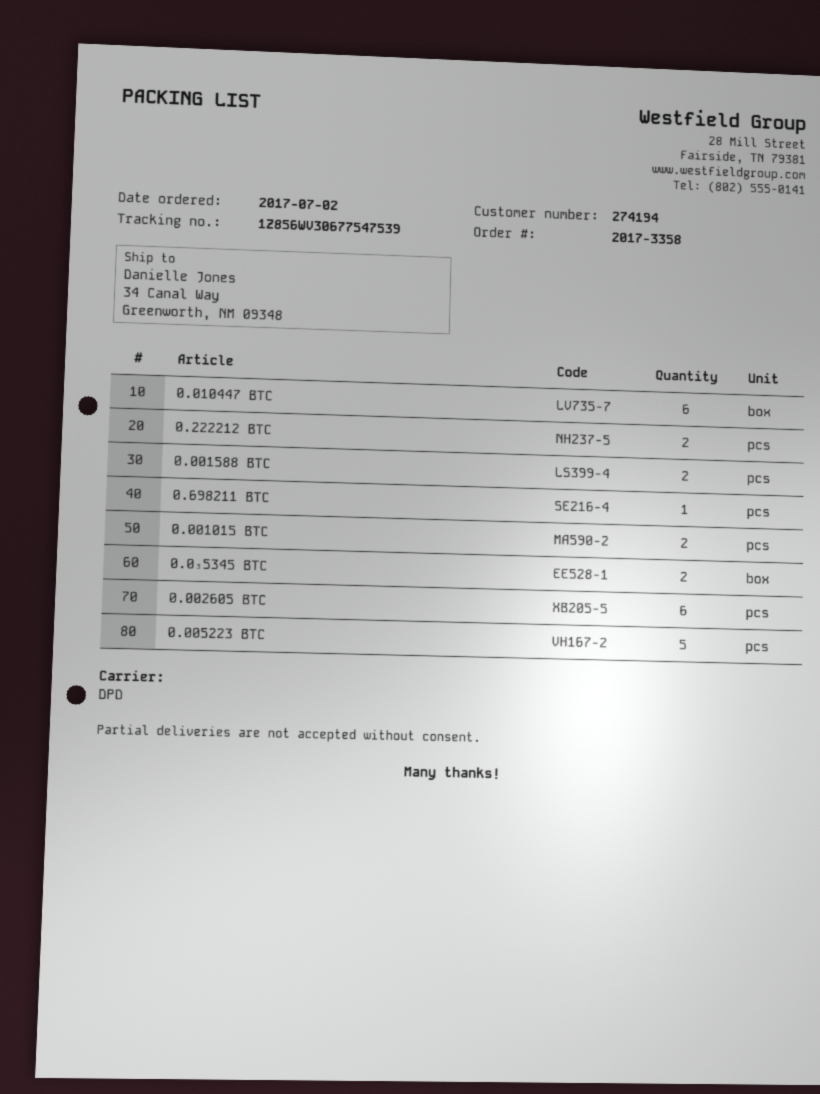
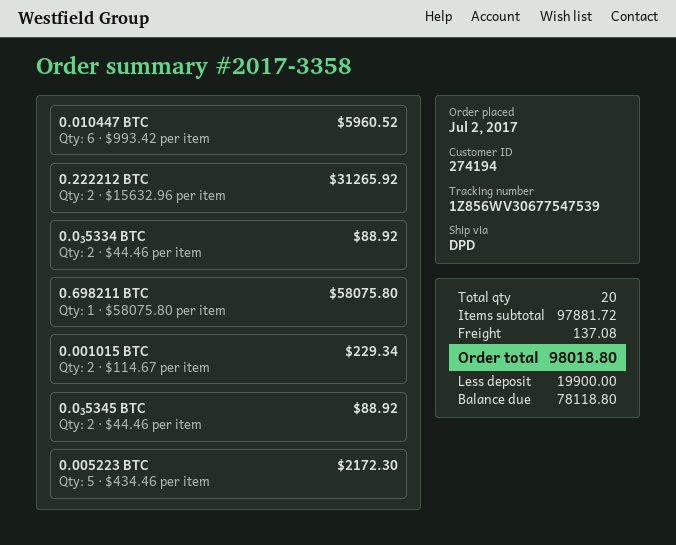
0.001588 BTC: 2 -> none
0.002605 BTC: 6 -> none
0.0₃5334 BTC: none -> 2

